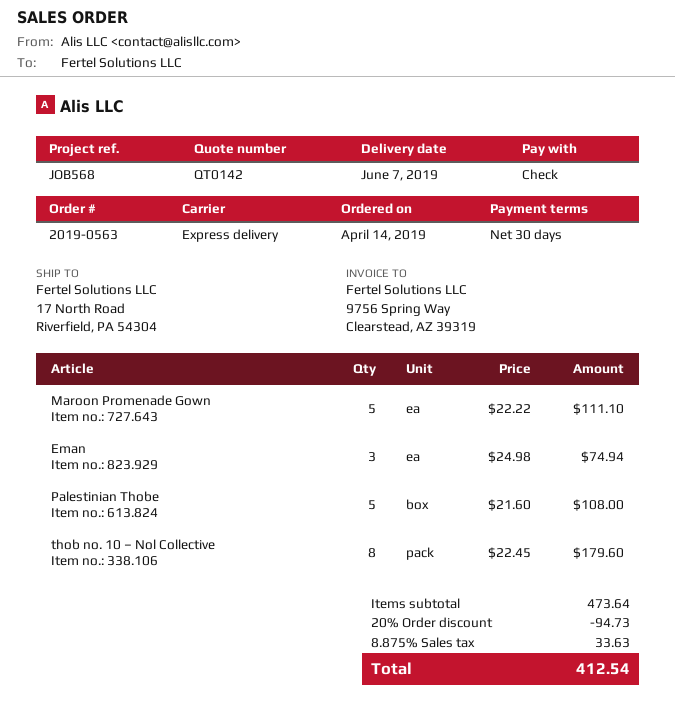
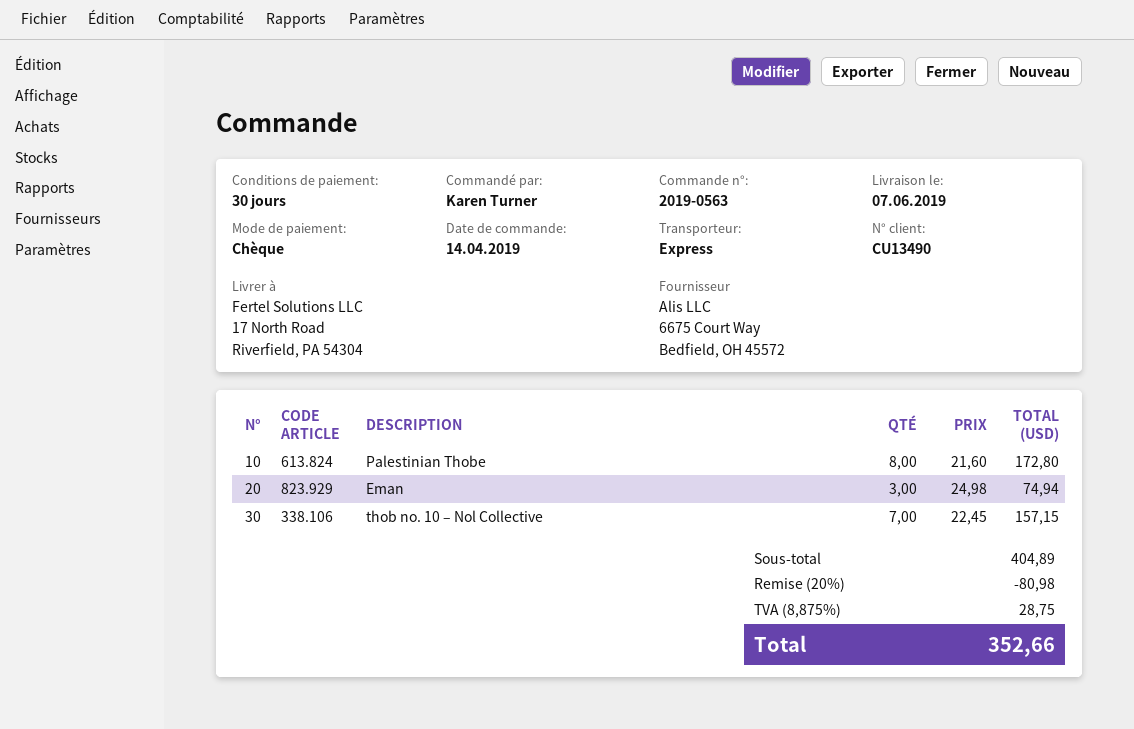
Maroon Promenade Gown: 5 x 22.22 = 111.10 -> none
Palestinian Thobe: 5 x 21.60 = 108.00 -> 8 x 21.60 = 172.80
thob no. 10 – Nol Collective: 8 x 22.45 = 179.60 -> 7 x 22.45 = 157.15
subtotal: 473.64 -> 404.89
discount: 20% = 94.73 -> 20% = 80.98
tax: 8.875% = 33.63 -> 8.875% = 28.75
total: 412.54 -> 352.66

